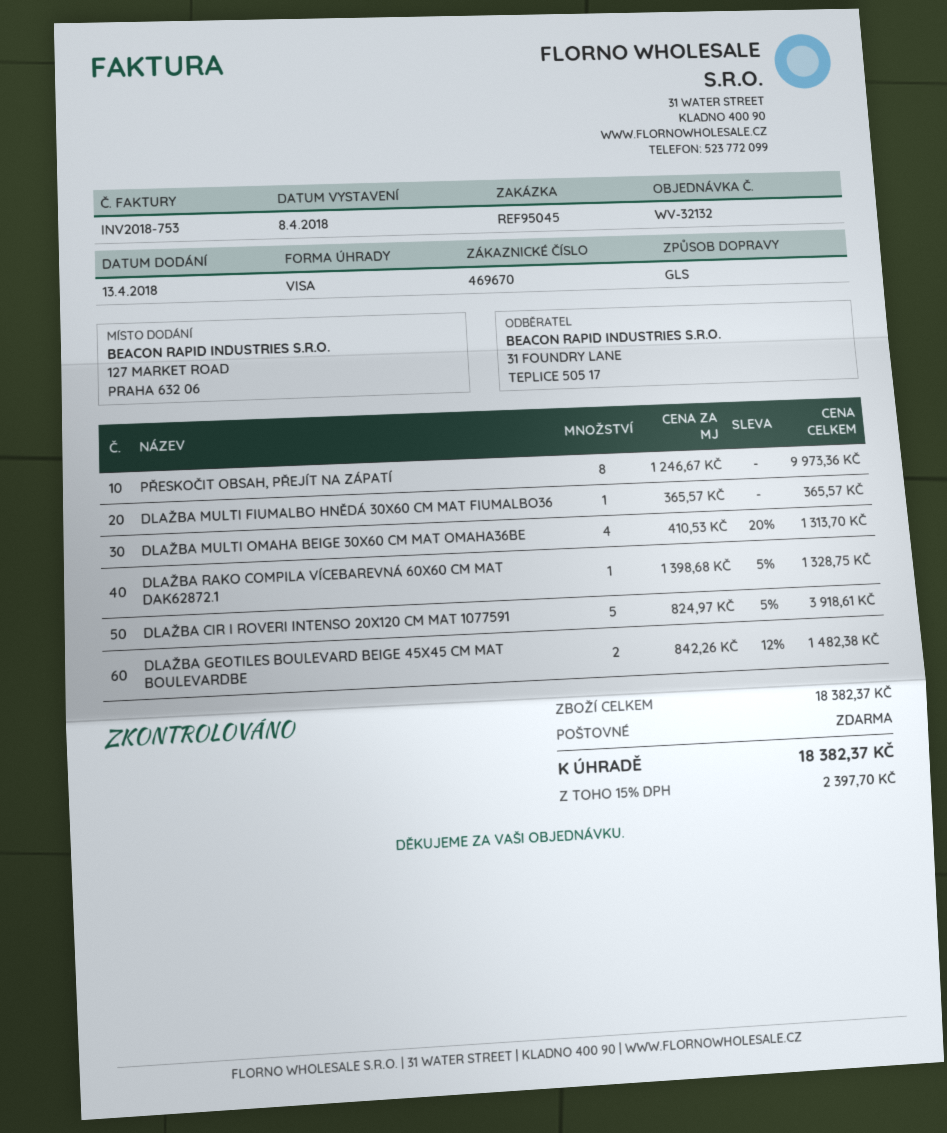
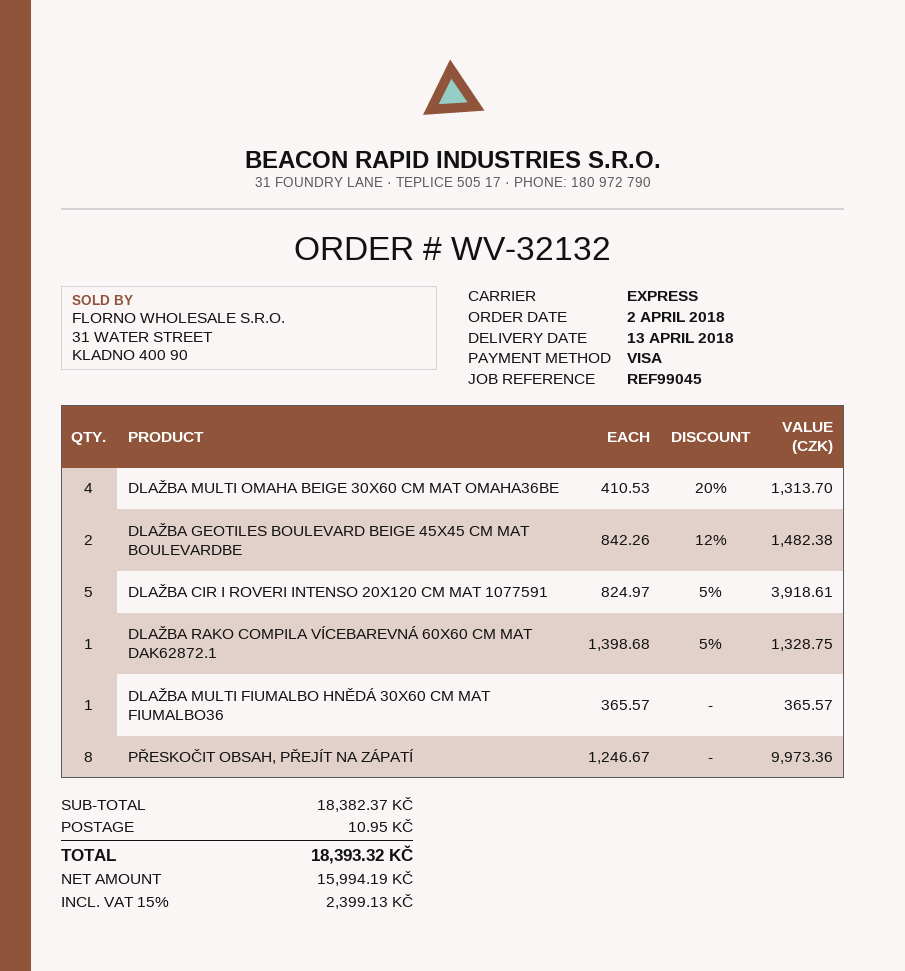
reference: REF95045 -> REF99045
shipping method: GLS -> express
shipping: 0.00 -> 10.95
tax: 15% = 2397.70 -> 15% = 2399.13
total: 18382.37 -> 18393.32

